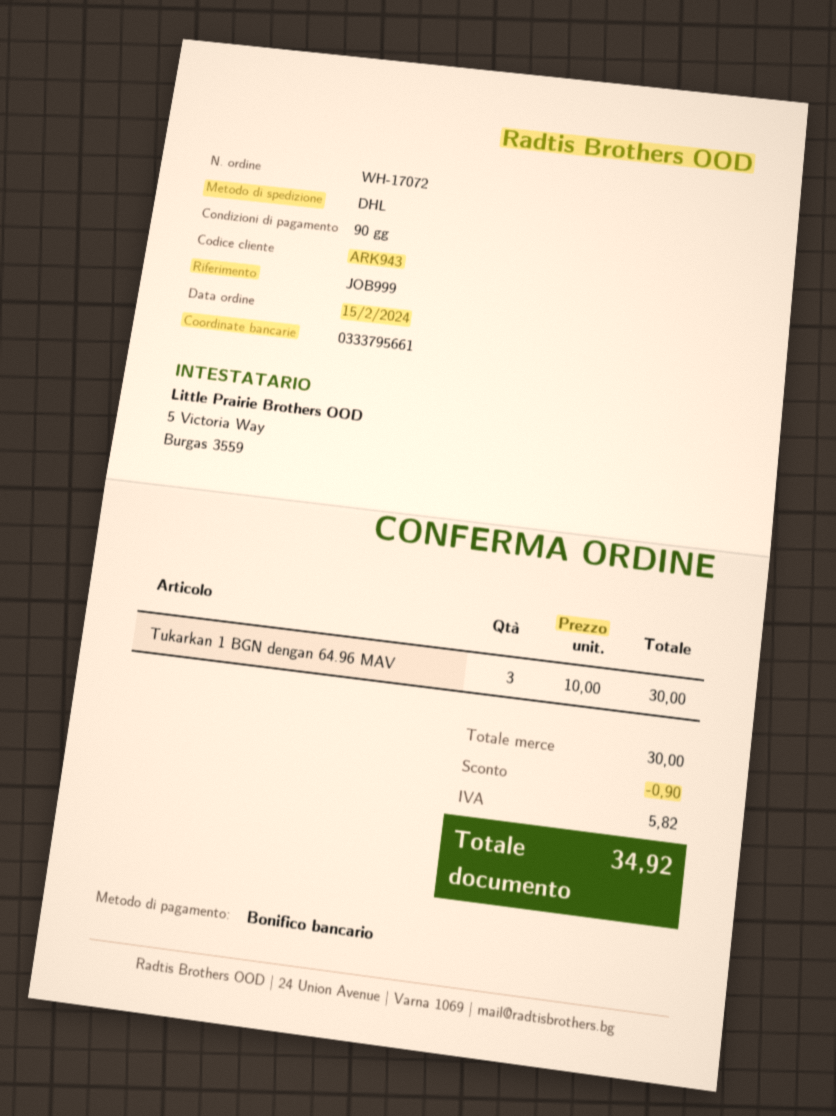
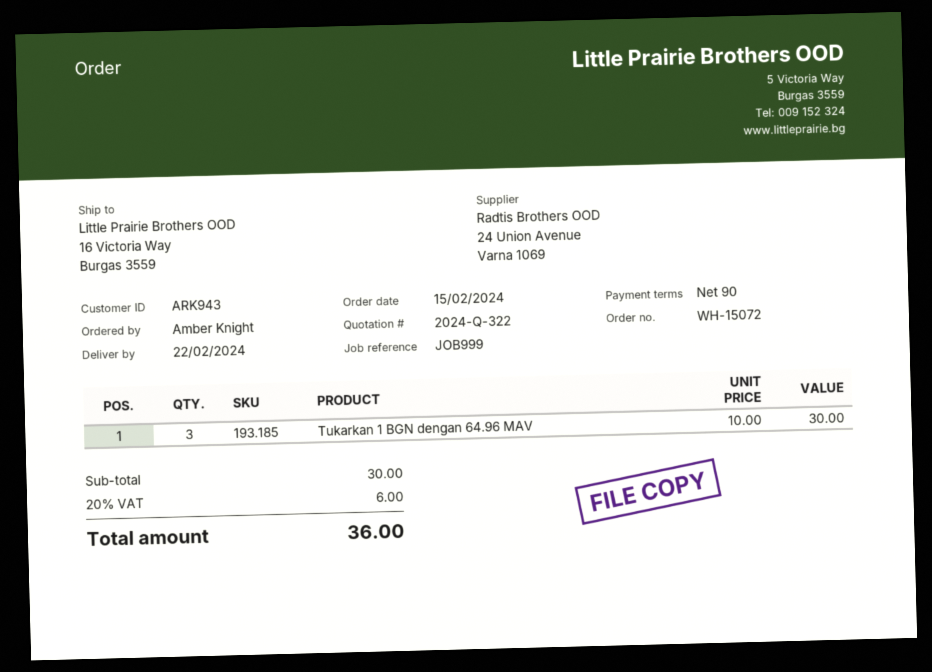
order number: WH-17072 -> WH-15072
discount: 0.90 -> none
tax: 5.82 -> 6.00
total: 34.92 -> 36.00

